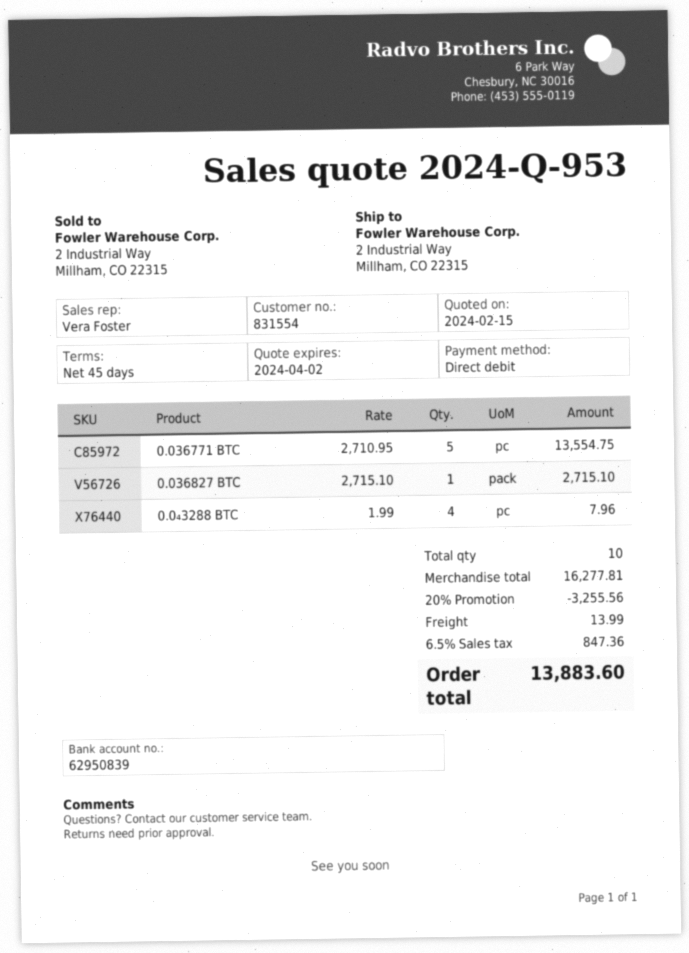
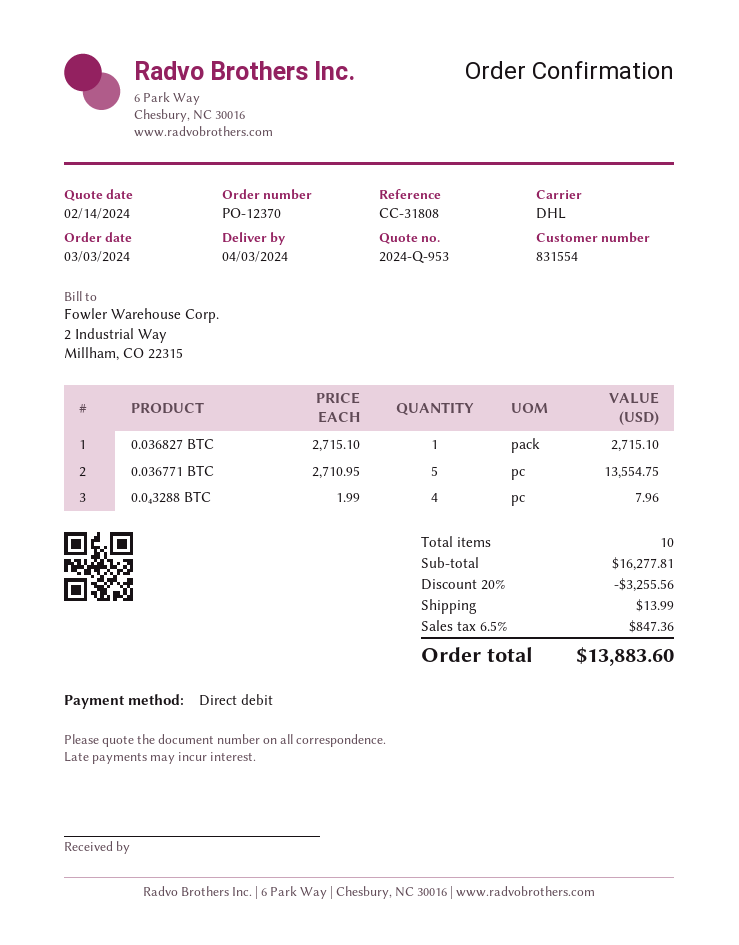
quote date: 2024-02-15 -> 2024-02-14

